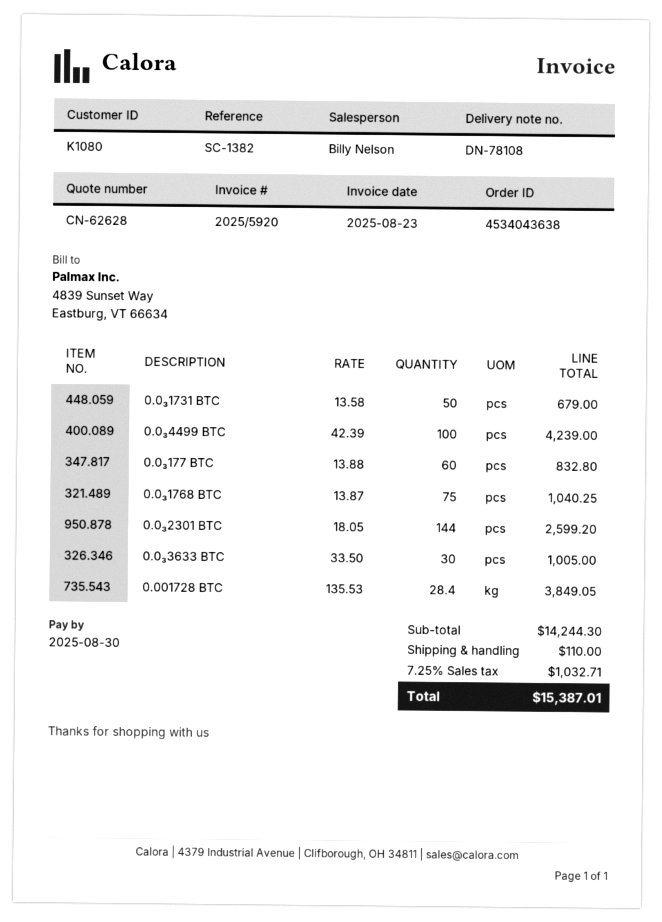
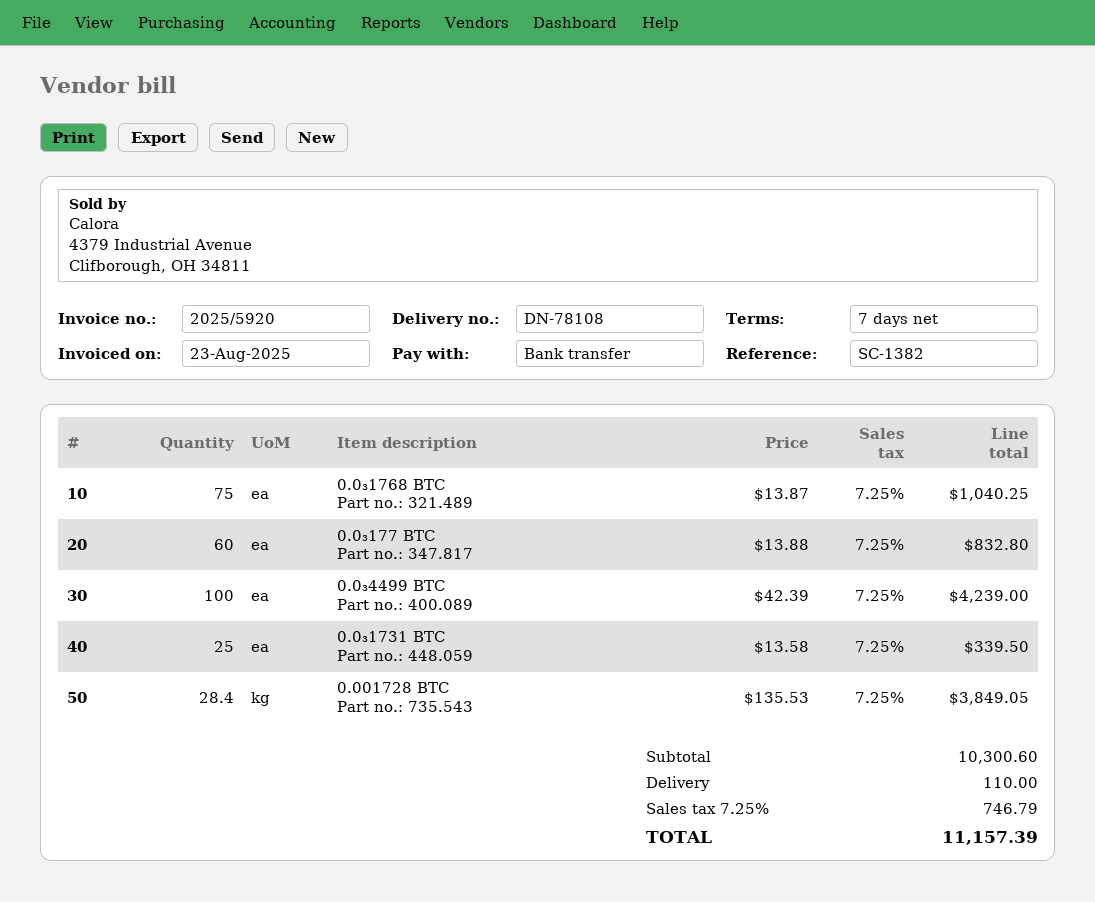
0.0₃1731 BTC: 50 x 13.58 = 679.00 -> 25 x 13.58 = 339.50
0.0₃2301 BTC: 144 x 18.05 = 2599.20 -> none
0.0₃3633 BTC: 30 x 33.50 = 1005.00 -> none
subtotal: 14244.30 -> 10300.60
tax: 7.25% = 1032.71 -> 7.25% = 746.79
total: 15387.01 -> 11157.39

